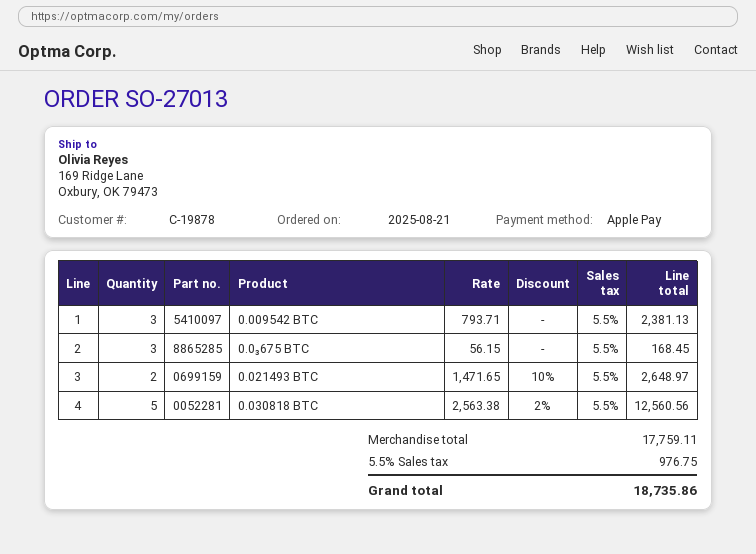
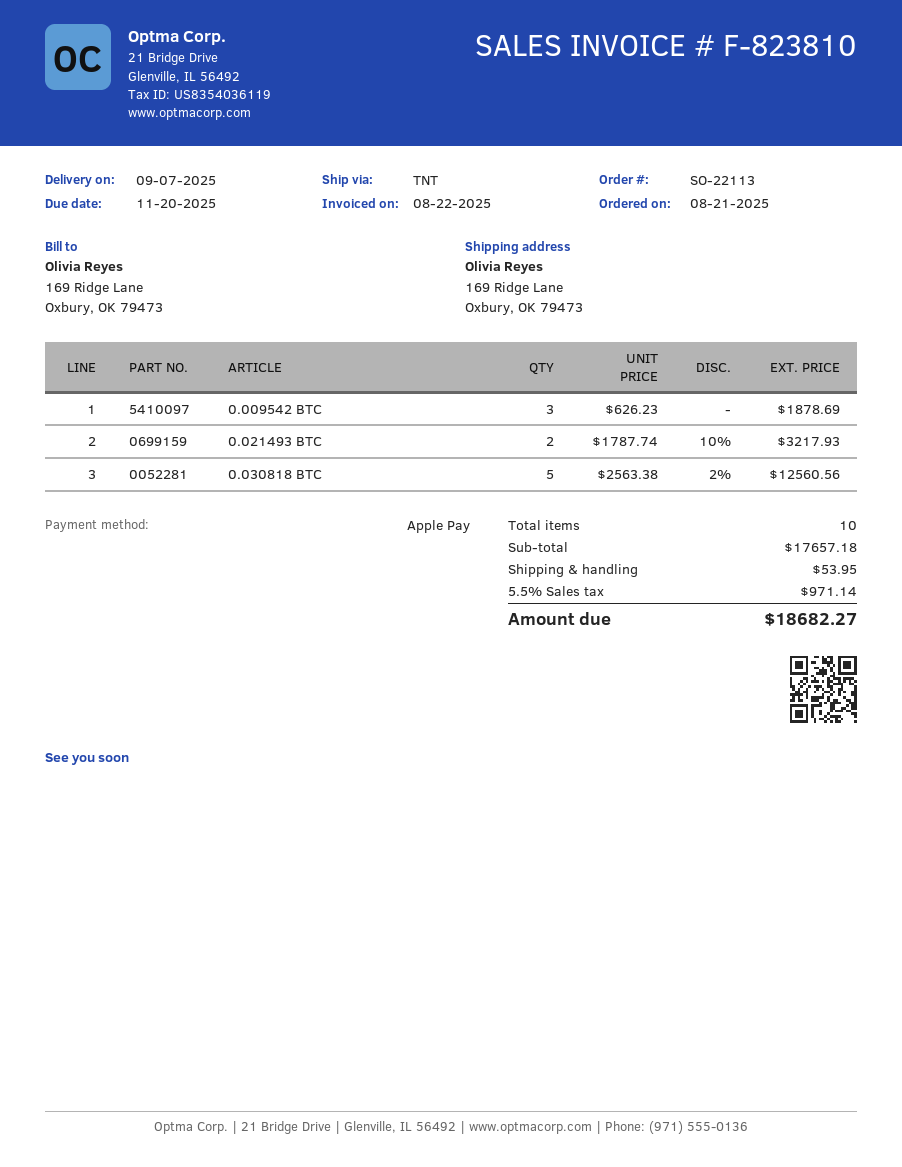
order number: SO-27013 -> SO-22113
0.009542 BTC: 3 x 793.71 = 2381.13 -> 3 x 626.23 = 1878.69
0.0₃675 BTC: 3 x 56.15 = 168.45 -> none
0.021493 BTC: 2 x 1471.65 - 10% = 2648.97 -> 2 x 1787.74 - 10% = 3217.93
subtotal: 17759.11 -> 17657.18
shipping: none -> 53.95
tax: 5.5% = 976.75 -> 5.5% = 971.14
total: 18735.86 -> 18682.27

